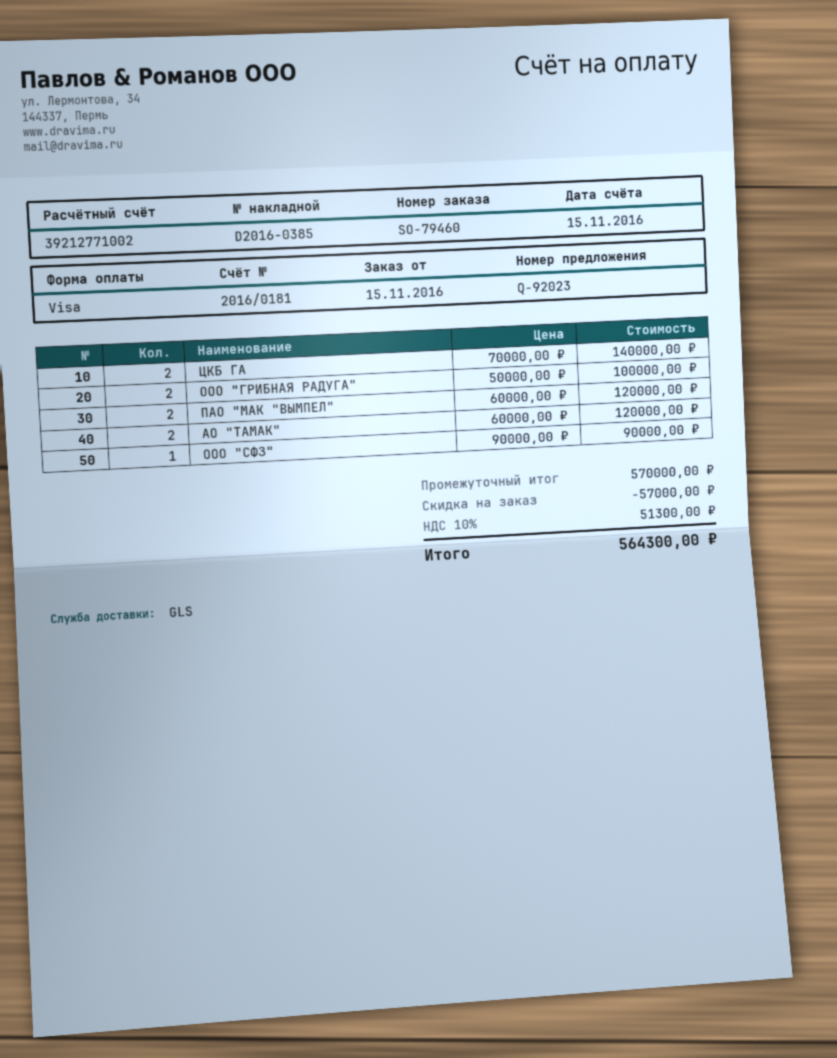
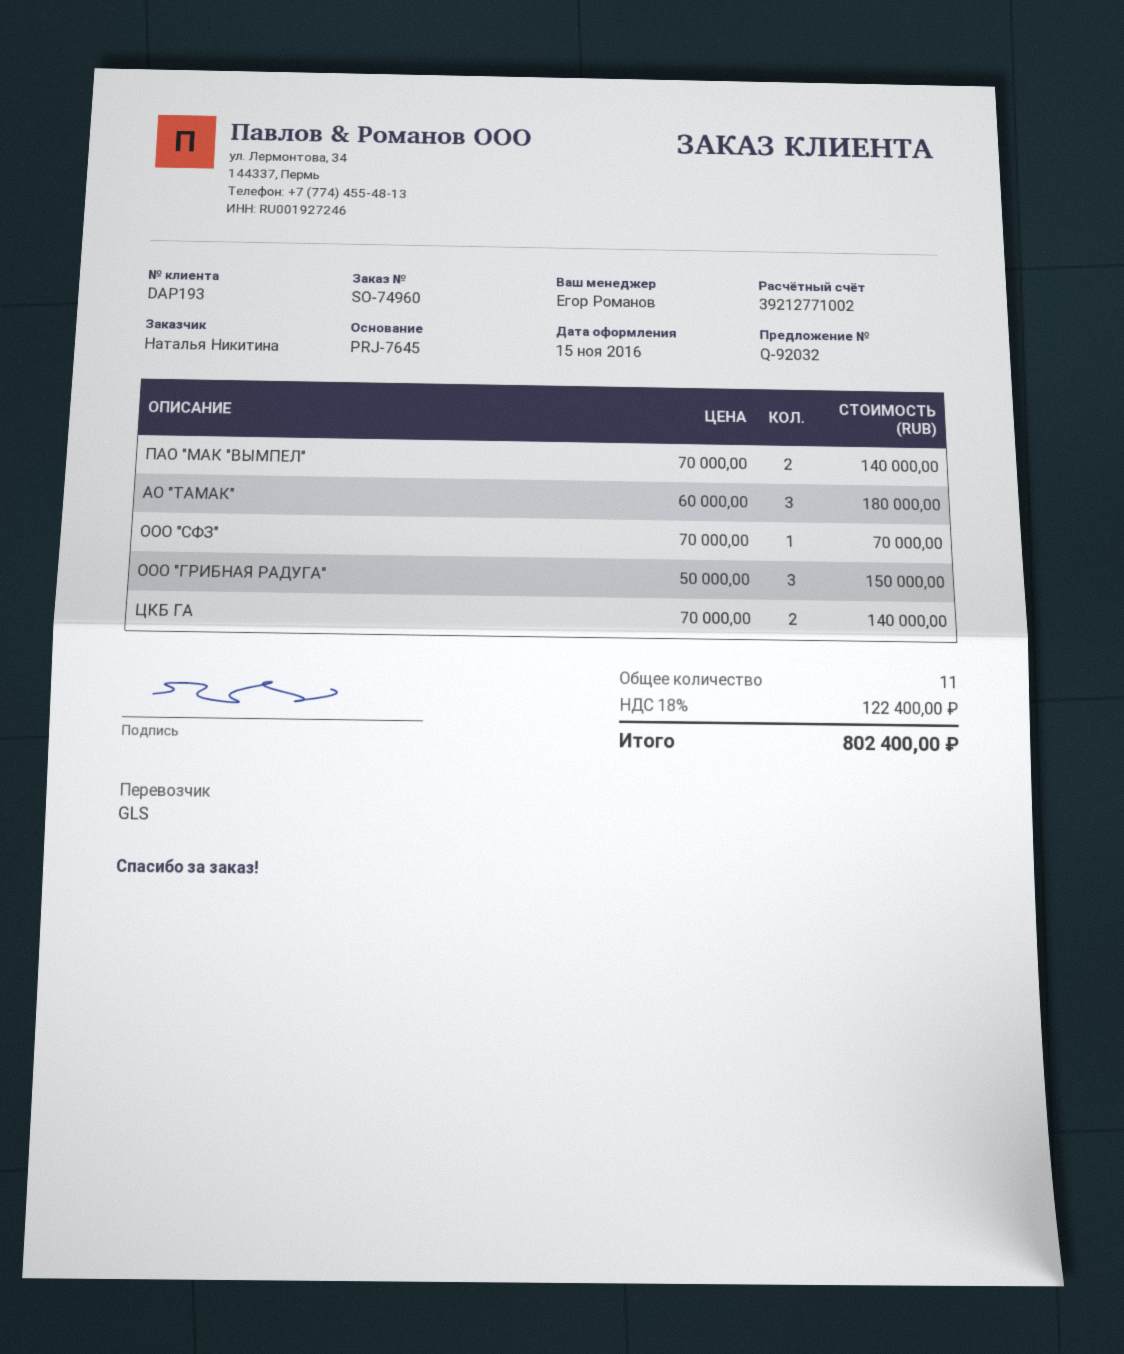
quote number: Q-92023 -> Q-92032
order number: SO-79460 -> SO-74960
ООО "ГРИБНАЯ РАДУГА": 2 x 50000.00 = 100000.00 -> 3 x 50000.00 = 150000.00
ПАО "МАК "ВЫМПЕЛ": 2 x 60000.00 = 120000.00 -> 2 x 70000.00 = 140000.00
АО "ТАМАК": 2 x 60000.00 = 120000.00 -> 3 x 60000.00 = 180000.00
ООО "СФЗ": 1 x 90000.00 = 90000.00 -> 1 x 70000.00 = 70000.00
discount: 57000.00 -> none
tax: 10% = 51300.00 -> 18% = 122400.00
total: 564300.00 -> 802400.00

